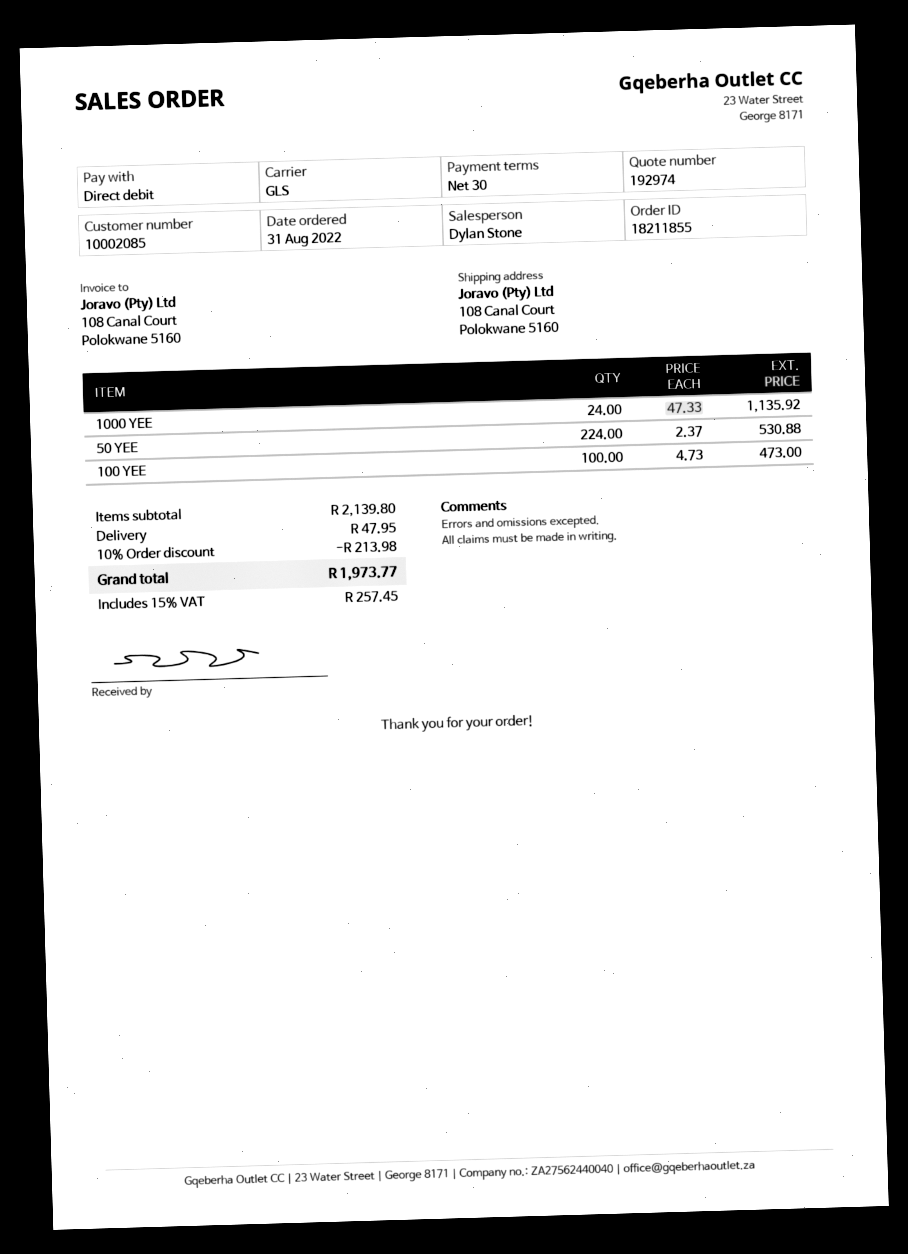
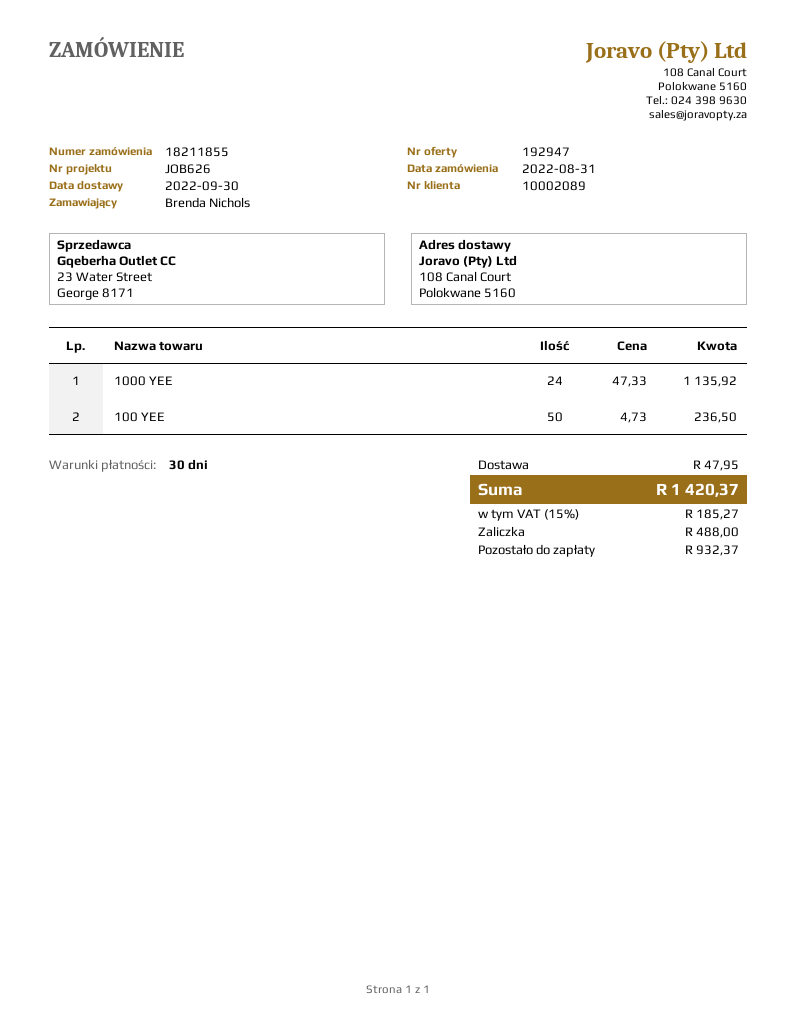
quote number: 192974 -> 192947
customer number: 10002085 -> 10002089
50 YEE: 224 x 2.37 = 530.88 -> none
100 YEE: 100 x 4.73 = 473.00 -> 50 x 4.73 = 236.50
discount: 10% = 213.98 -> none
tax: 15% = 257.45 -> 15% = 185.27
total: 1973.77 -> 1420.37

